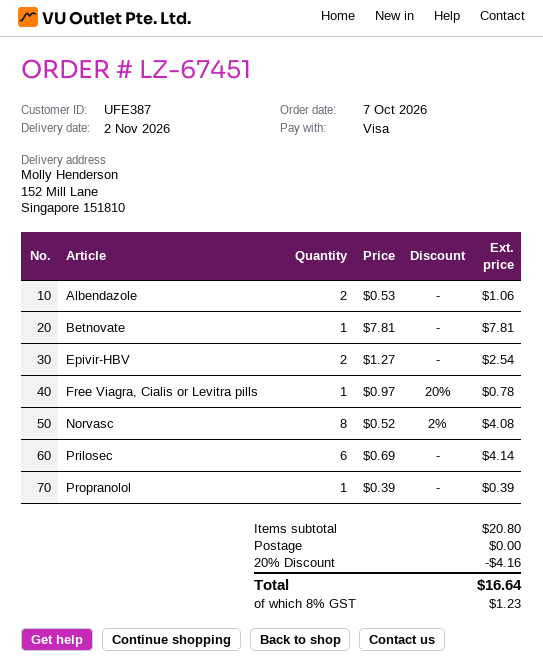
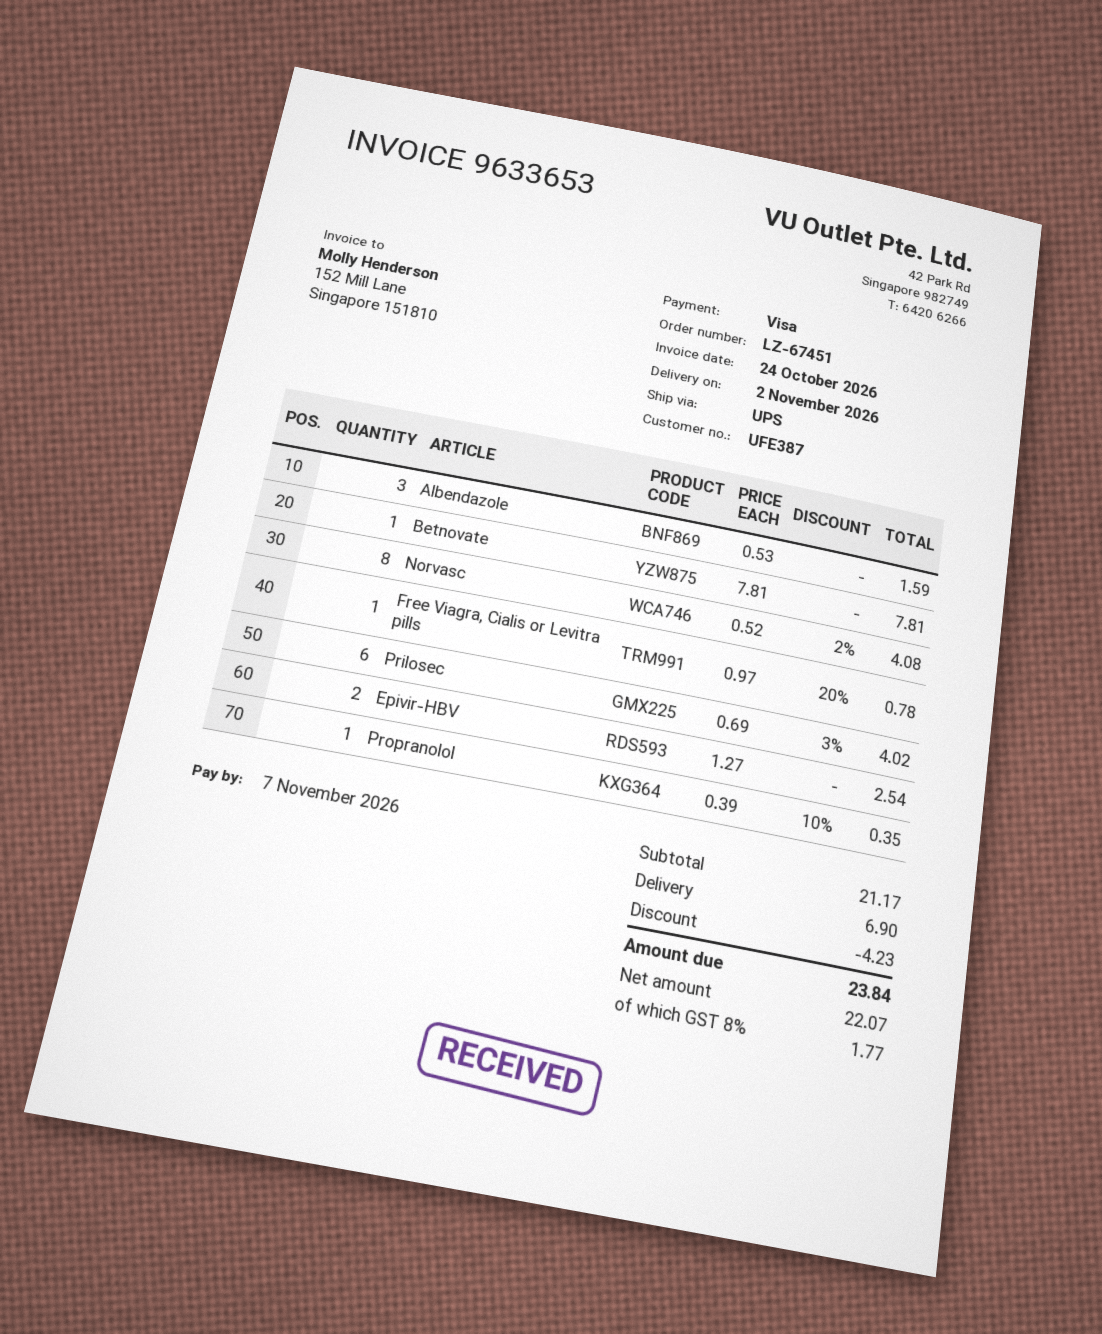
Albendazole: 2 x 0.53 = 1.06 -> 3 x 0.53 = 1.59
Prilosec: 6 x 0.69 = 4.14 -> 6 x 0.69 - 3% = 4.02
Propranolol: 1 x 0.39 = 0.39 -> 1 x 0.39 - 10% = 0.35
subtotal: 20.80 -> 21.17
discount: 4.16 -> 4.23
shipping: 0.00 -> 6.90
tax: 8% = 1.23 -> 8% = 1.77
total: 16.64 -> 23.84

